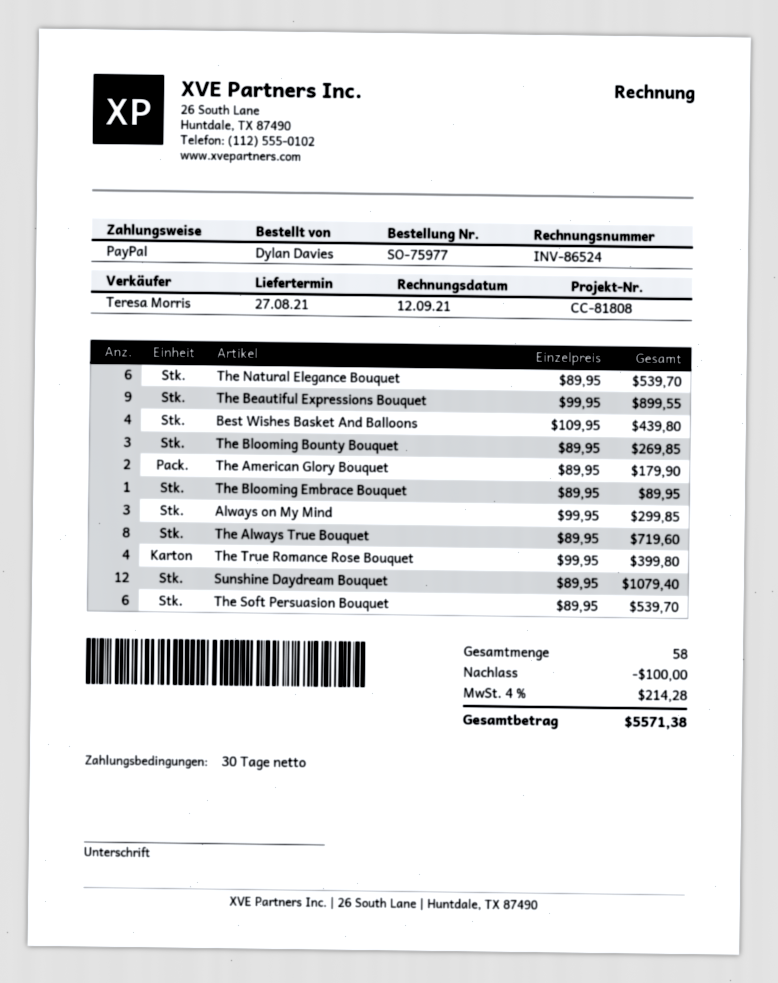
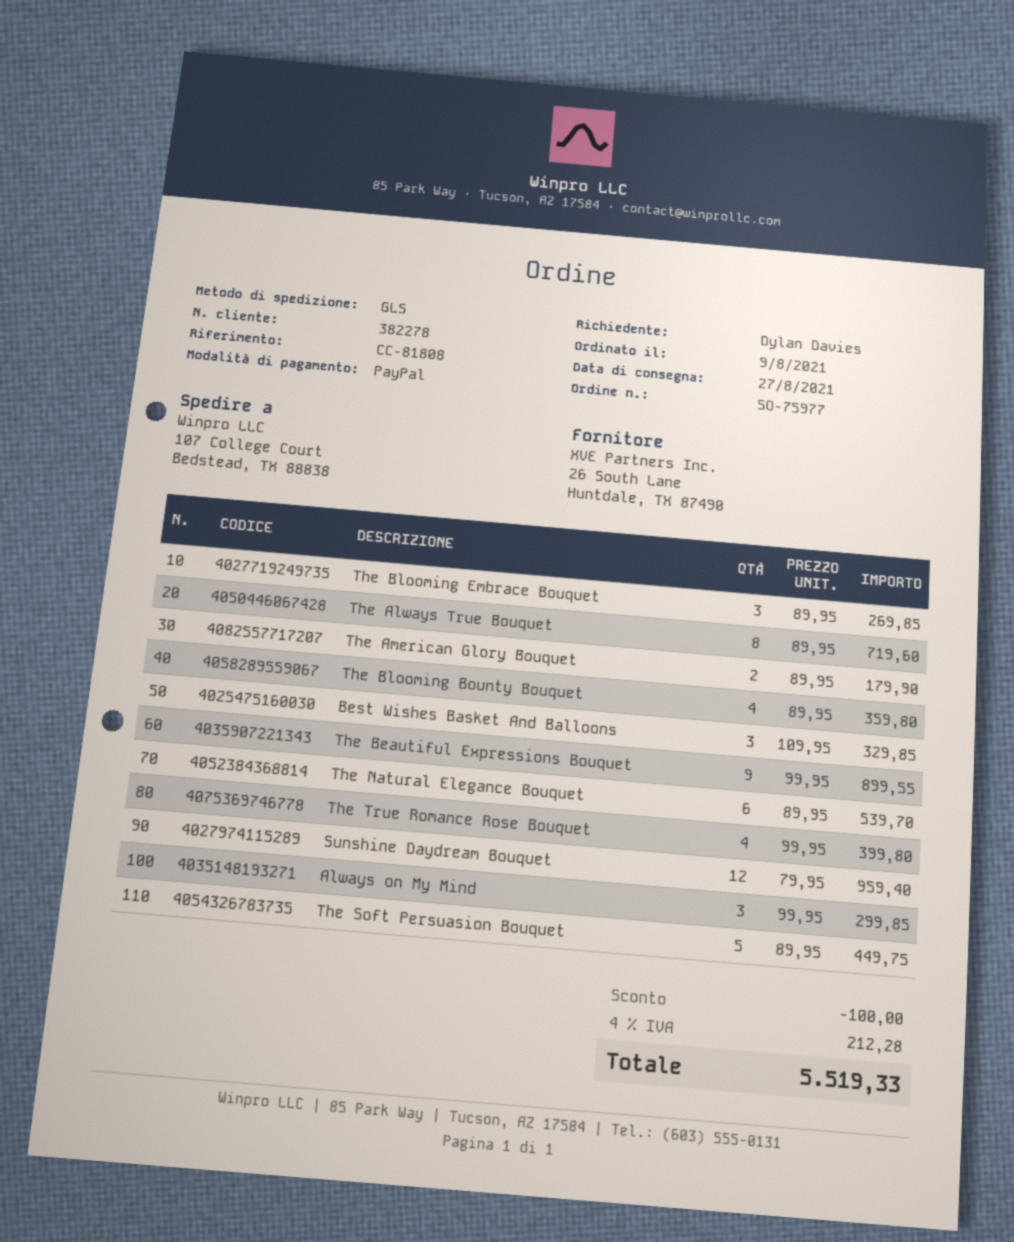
Best Wishes Basket And Balloons: 4 x 109.95 = 439.80 -> 3 x 109.95 = 329.85
The Blooming Bounty Bouquet: 3 x 89.95 = 269.85 -> 4 x 89.95 = 359.80
The Blooming Embrace Bouquet: 1 x 89.95 = 89.95 -> 3 x 89.95 = 269.85
Sunshine Daydream Bouquet: 12 x 89.95 = 1079.40 -> 12 x 79.95 = 959.40
The Soft Persuasion Bouquet: 6 x 89.95 = 539.70 -> 5 x 89.95 = 449.75
tax: 4% = 214.28 -> 4% = 212.28
total: 5571.38 -> 5519.33

